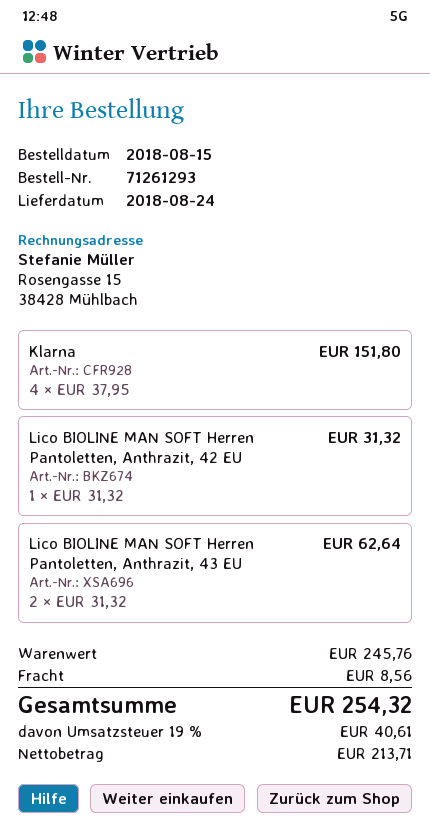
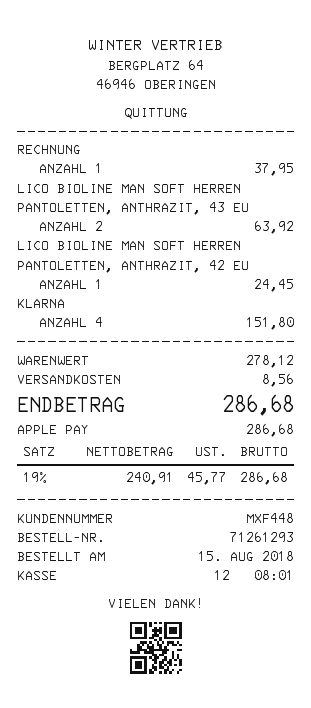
Lico BIOLINE MAN SOFT Herren Pantoletten, Anthrazit, 42 EU: 1 for 31.32 -> 1 for 24.45
Lico BIOLINE MAN SOFT Herren Pantoletten, Anthrazit, 43 EU: 2 for 62.64 -> 2 for 63.92
RECHNUNG: none -> 1 for 37.95
subtotal: 245.76 -> 278.12
net: 213.71 -> 240.91
tax: 19% = 40.61 -> 19% = 45.77
total: 254.32 -> 286.68

